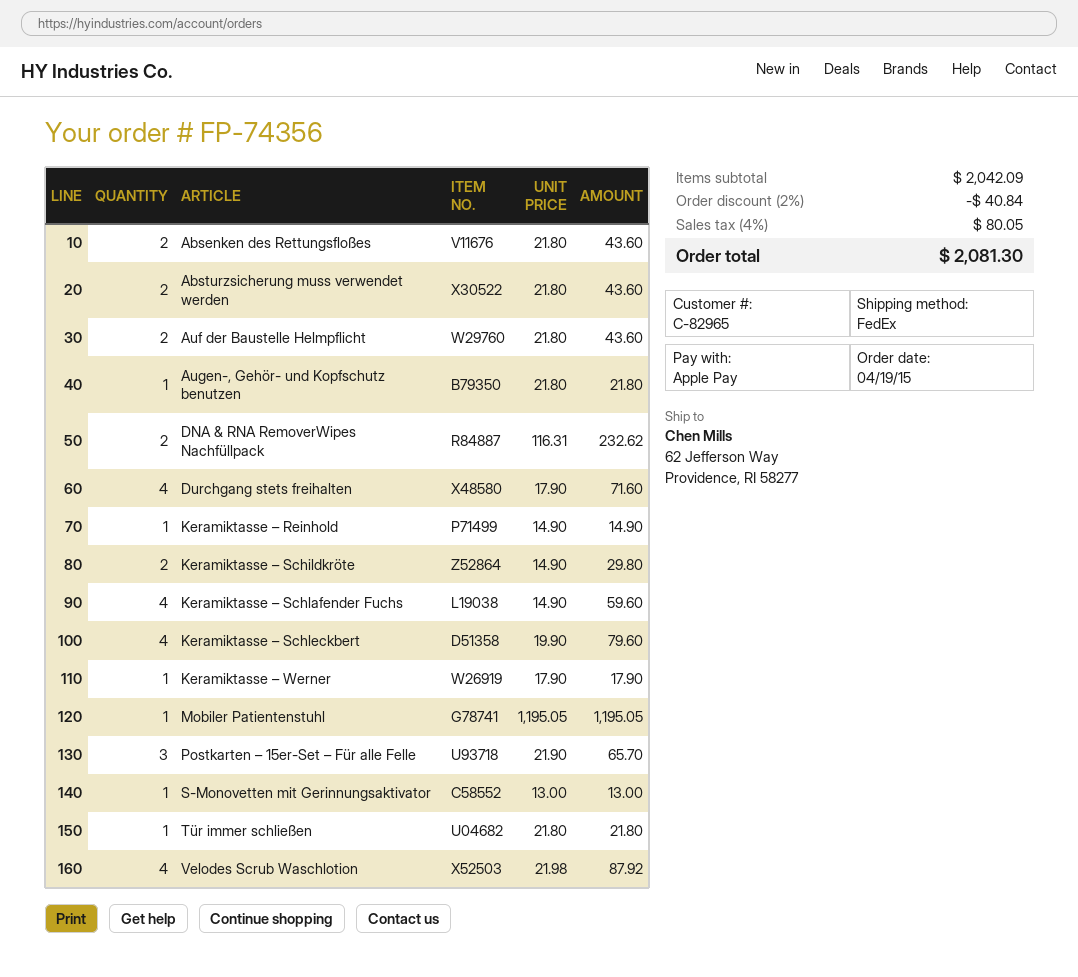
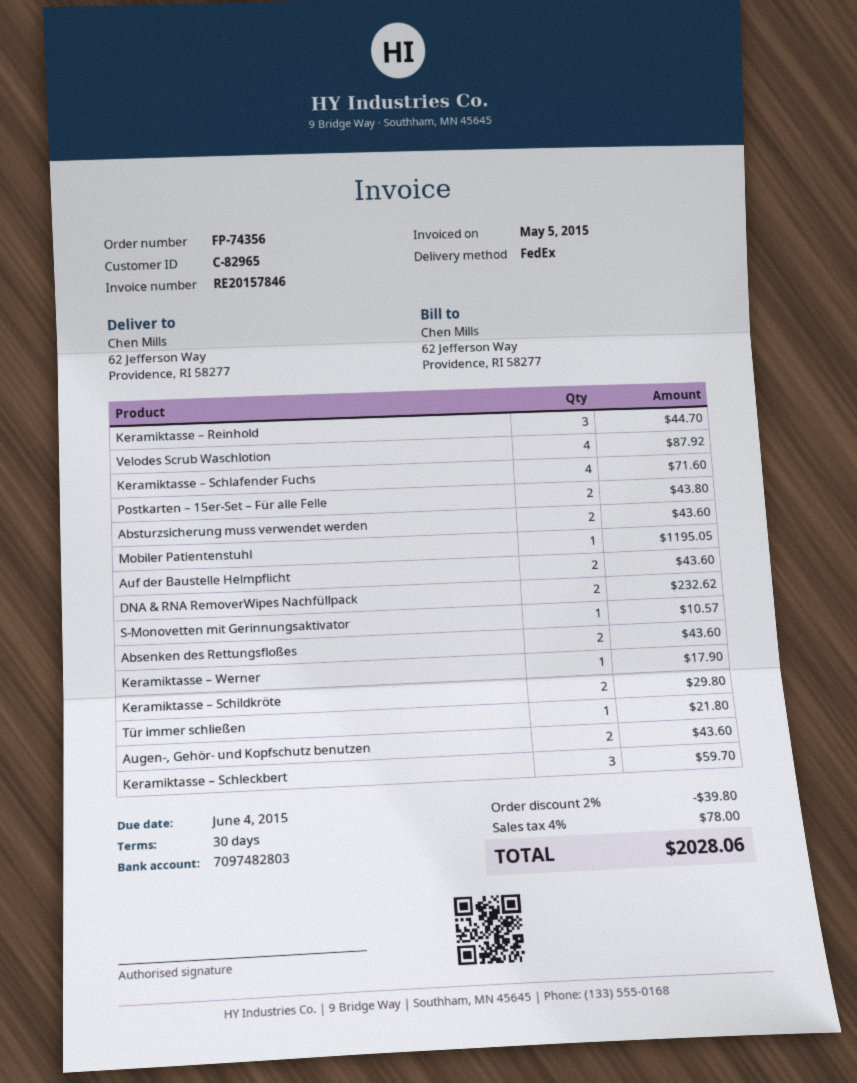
Augen-, Gehör- und Kopfschutz benutzen: 1 for 21.80 -> 2 for 43.60
Durchgang stets freihalten: 4 for 71.60 -> none
Keramiktasse – Reinhold: 1 for 14.90 -> 3 for 44.70
Keramiktasse – Schlafender Fuchs: 4 for 59.60 -> 4 for 71.60
Keramiktasse – Schleckbert: 4 for 79.60 -> 3 for 59.70
Postkarten – 15er-Set – Für alle Felle: 3 for 65.70 -> 2 for 43.80
S-Monovetten mit Gerinnungsaktivator: 1 for 13.00 -> 1 for 10.57
discount: 2% = 40.84 -> 2% = 39.80
tax: 4% = 80.05 -> 4% = 78.00
total: 2081.30 -> 2028.06

